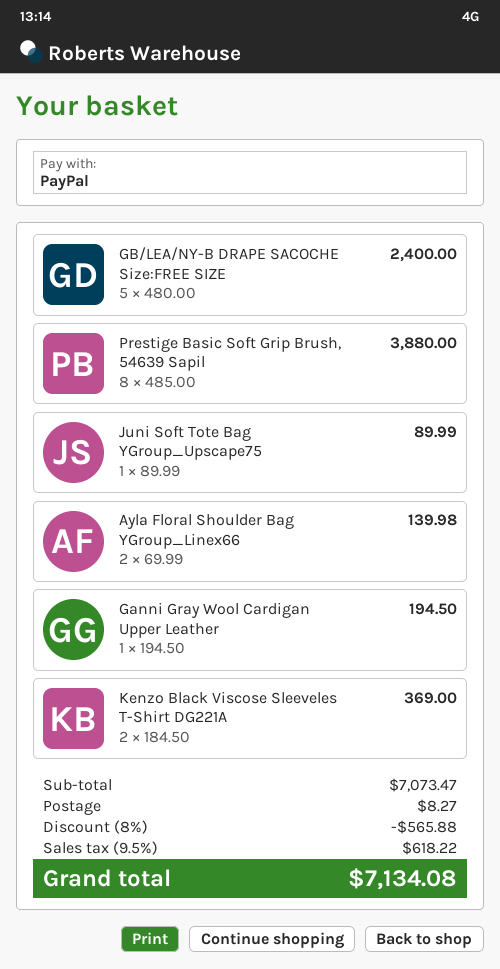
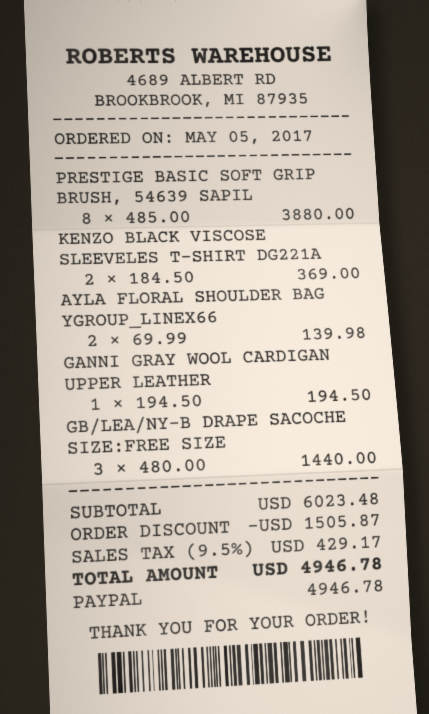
GB/LEA/NY-B DRAPE SACOCHE Size:FREE SIZE: 5 x 480.00 = 2400.00 -> 3 x 480.00 = 1440.00
Juni Soft Tote Bag YGroup_Upscape75: 1 x 89.99 = 89.99 -> none
subtotal: 7073.47 -> 6023.48
discount: 565.88 -> 1505.87
shipping: 8.27 -> none
tax: 9.5% = 618.22 -> 9.5% = 429.17
total: 7134.08 -> 4946.78

